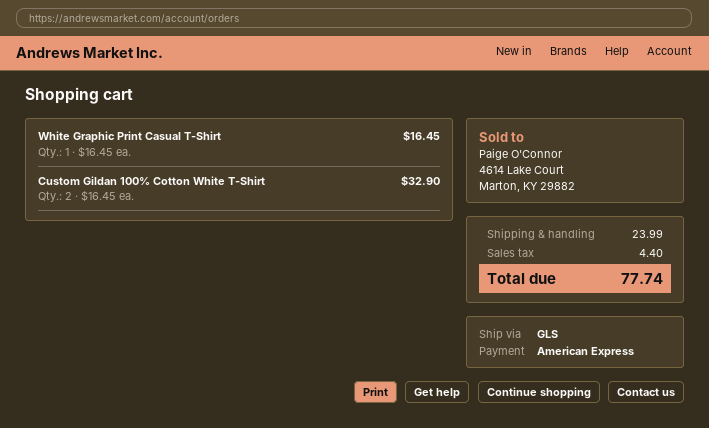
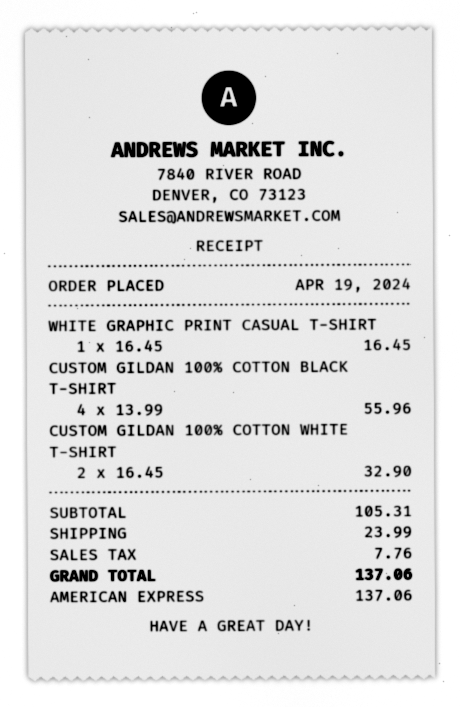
CUSTOM GILDAN 100% COTTON BLACK T-SHIRT: none -> 4 x 13.99 = 55.96
tax: 4.40 -> 7.76
total: 77.74 -> 137.06

